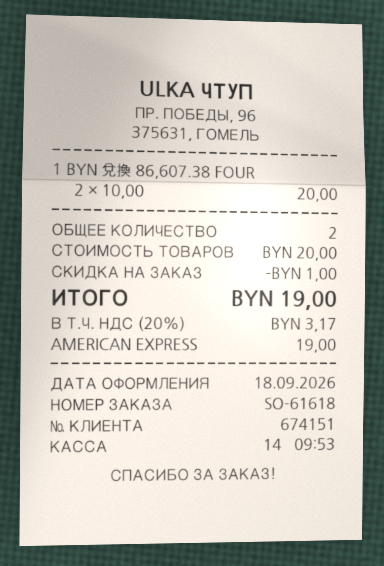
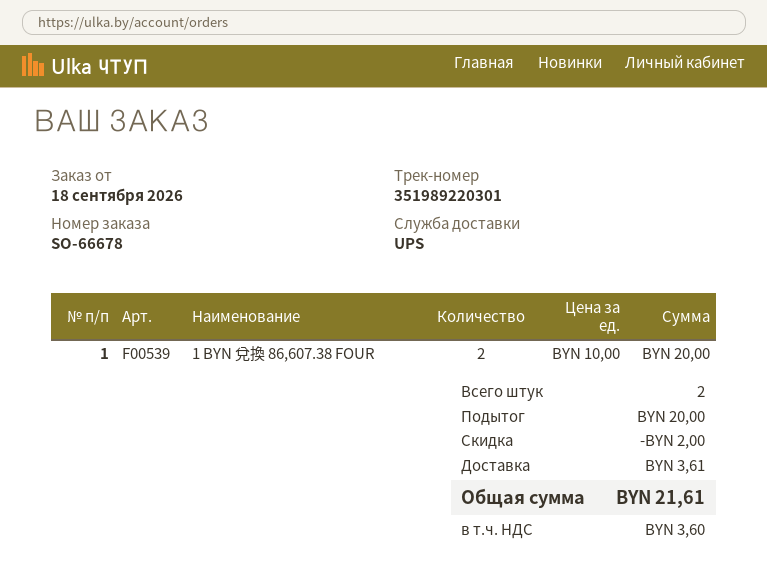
order number: SO-61618 -> SO-66678
discount: 1.00 -> 2.00
shipping: none -> 3.61
tax: 3.17 -> 3.60
total: 19.00 -> 21.61

